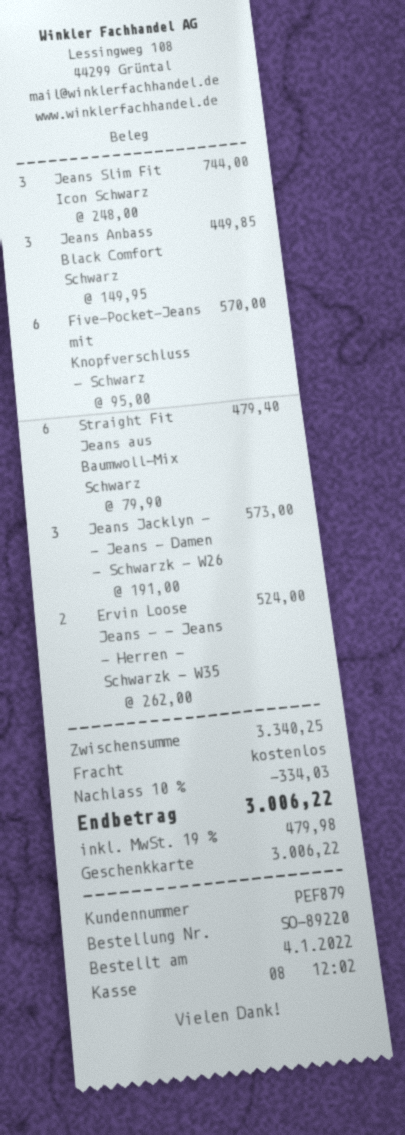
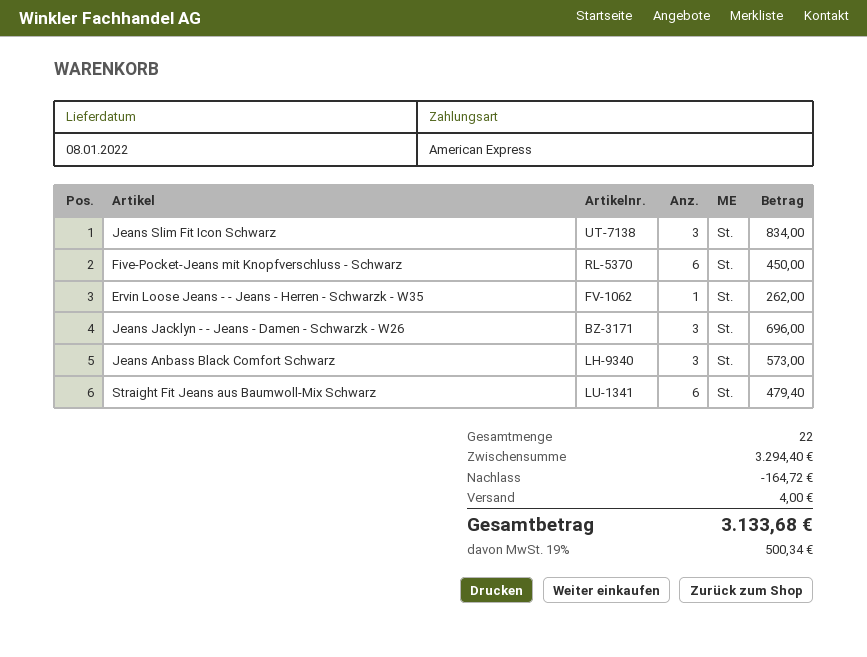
payment method: gift card -> American Express
Jeans Slim Fit Icon Schwarz: 3 for 744.00 -> 3 for 834.00
Jeans Anbass Black Comfort Schwarz: 3 for 449.85 -> 3 for 573.00
Five-Pocket-Jeans mit Knopfverschluss - Schwarz: 6 for 570.00 -> 6 for 450.00
Jeans Jacklyn - - Jeans - Damen - Schwarzk - W26: 3 for 573.00 -> 3 for 696.00
Ervin Loose Jeans - - Jeans - Herren - Schwarzk - W35: 2 for 524.00 -> 1 for 262.00
subtotal: 3340.25 -> 3294.40
discount: 334.03 -> 164.72
shipping: 0.00 -> 4.00
tax: 19% = 479.98 -> 19% = 500.34
total: 3006.22 -> 3133.68

